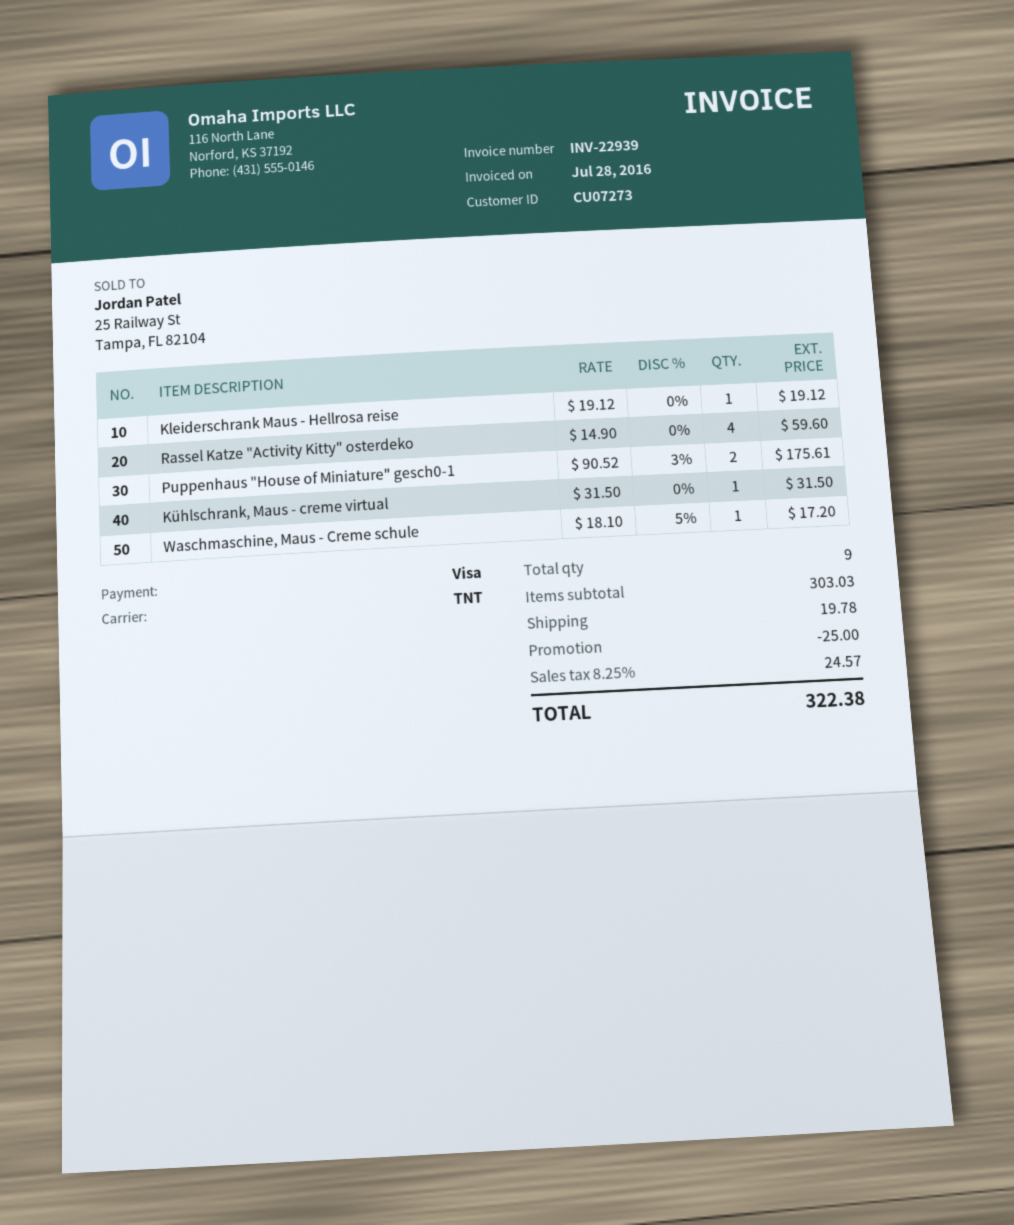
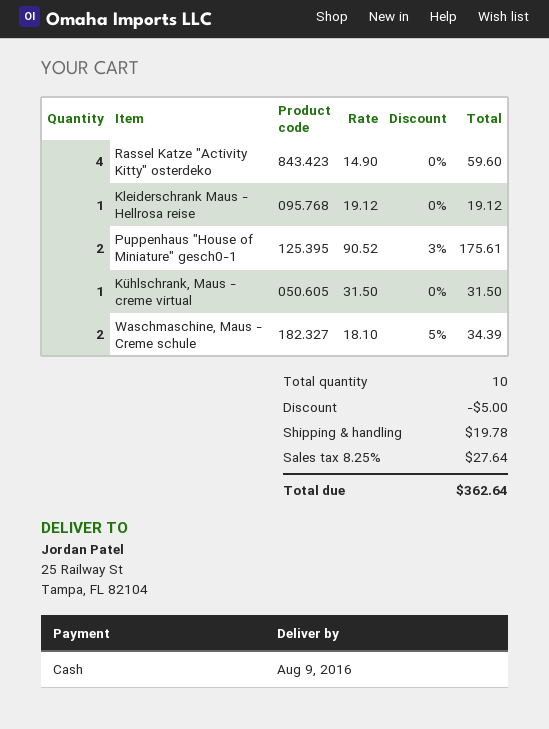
payment method: Visa -> cash
Waschmaschine, Maus - Creme schule: 1 x 18.10 - 5% = 17.20 -> 2 x 18.10 - 5% = 34.39
total quantity: 9 -> 10
discount: 25.00 -> 5.00
tax: 8.25% = 24.57 -> 8.25% = 27.64
total: 322.38 -> 362.64

